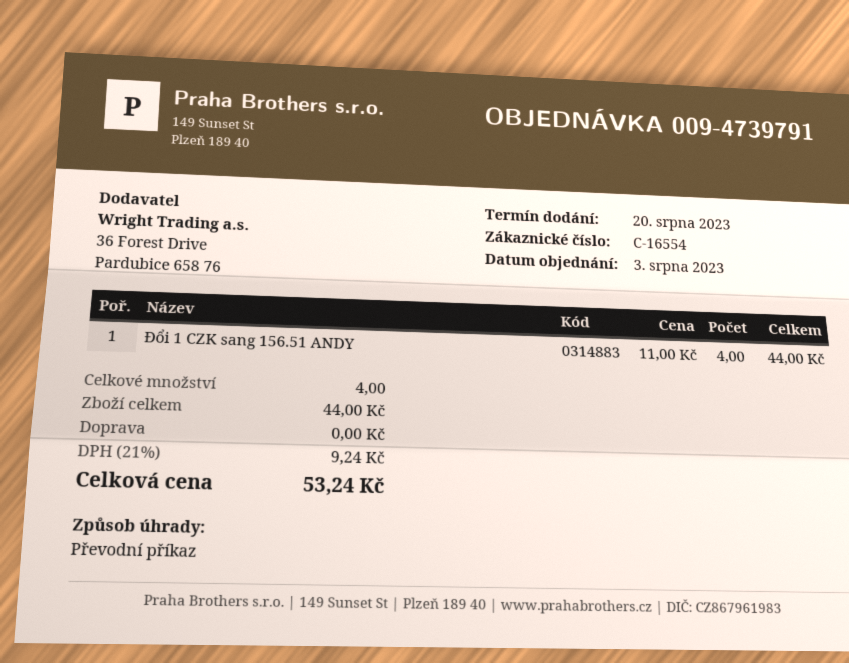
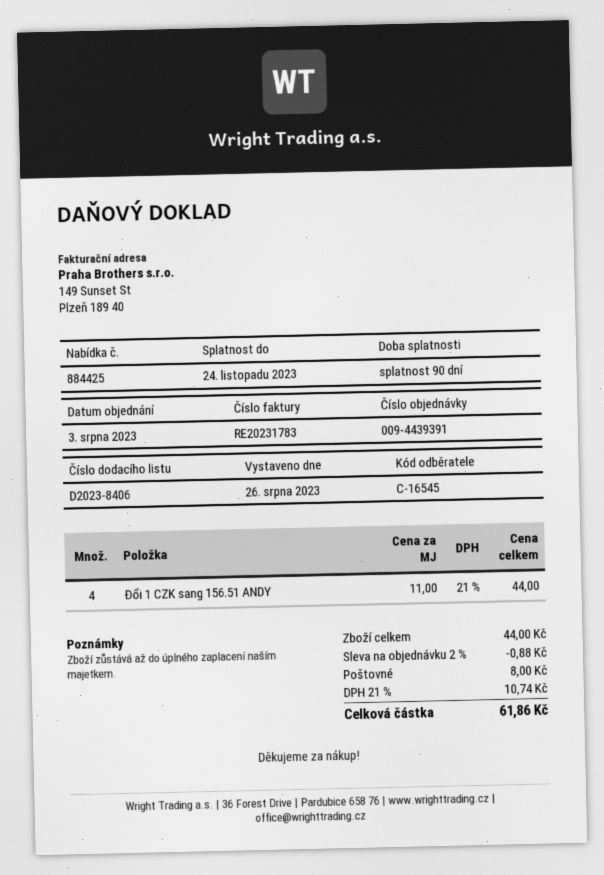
order number: 009-4739791 -> 009-4439391
customer number: C-16554 -> C-16545
discount: none -> 2% = 0.88
shipping: 0.00 -> 8.00
tax: 21% = 9.24 -> 21% = 10.74
total: 53.24 -> 61.86

